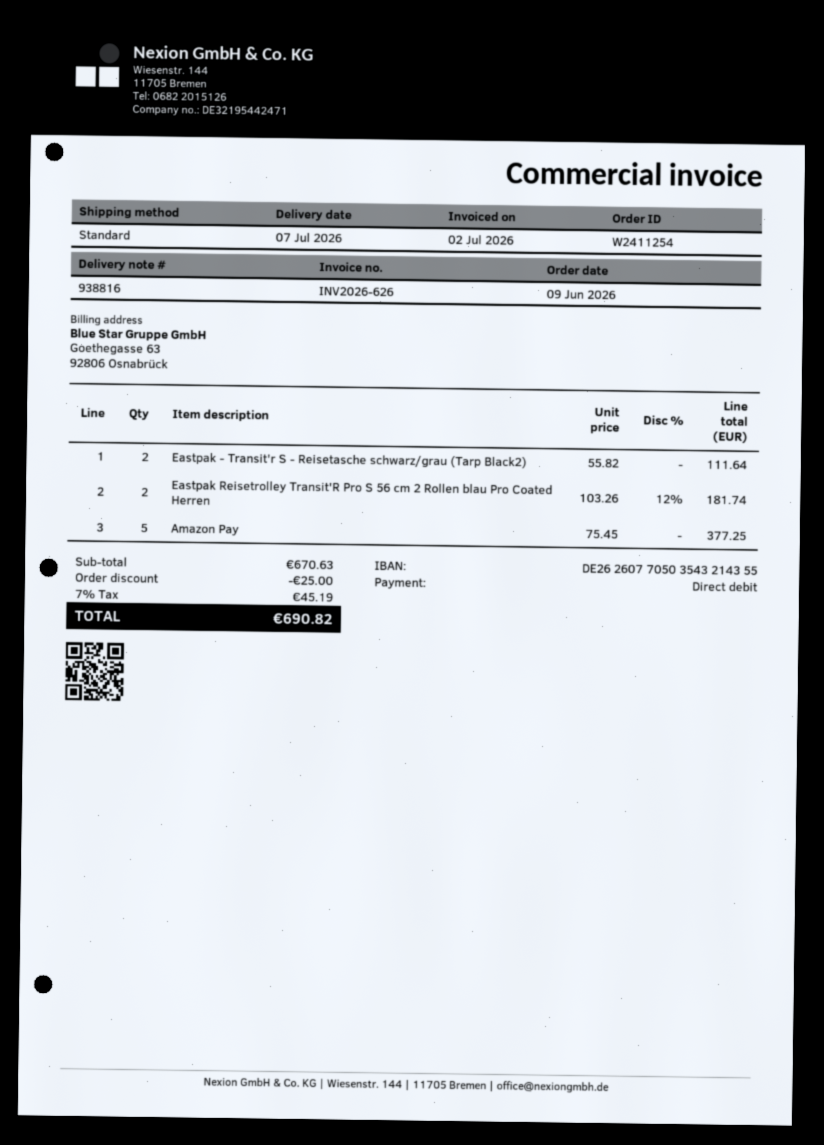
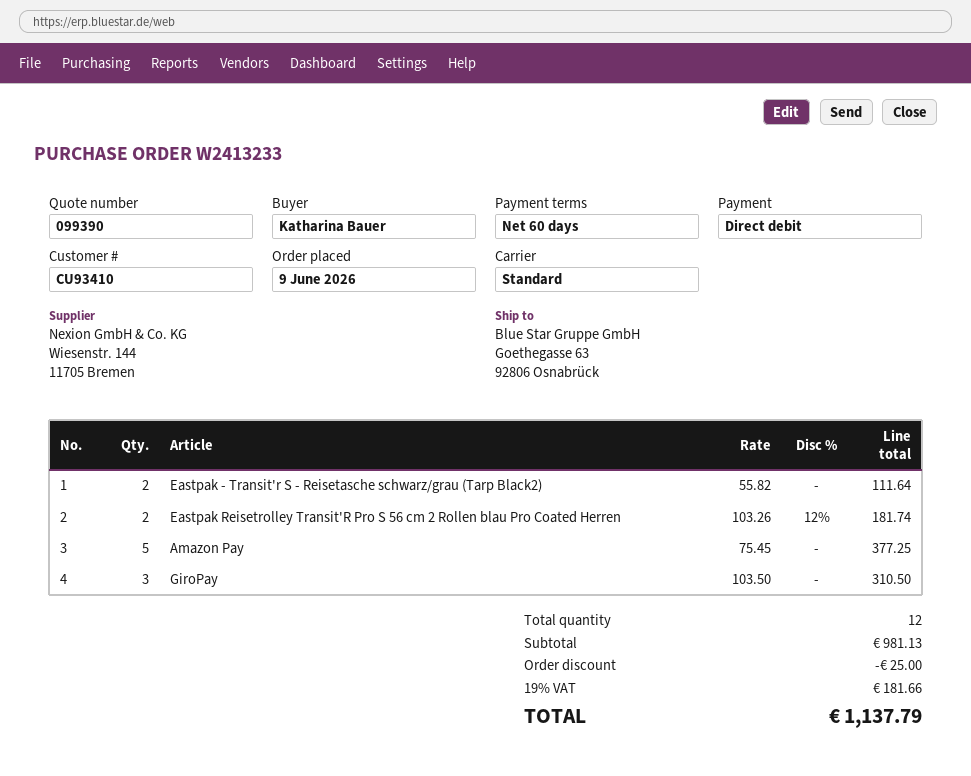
order number: W2411254 -> W2413233
GiroPay: none -> 3 x 103.50 = 310.50
subtotal: 670.63 -> 981.13
tax: 7% = 45.19 -> 19% = 181.66
total: 690.82 -> 1137.79

